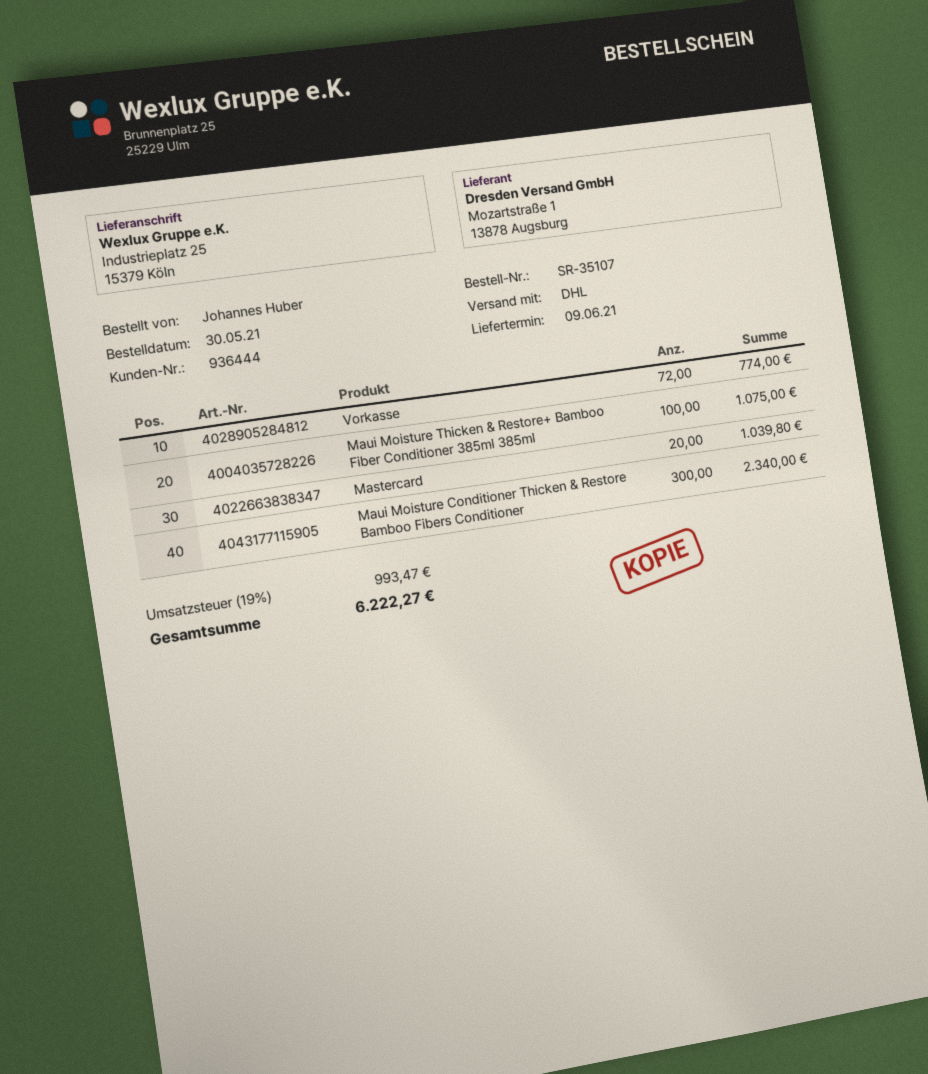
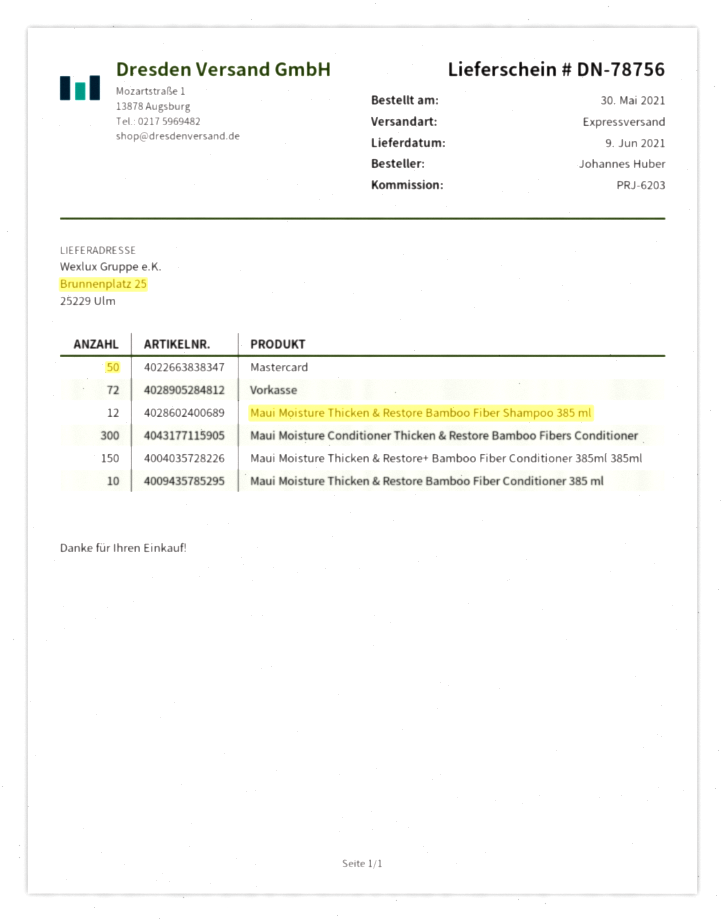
shipping method: DHL -> express
ship to: Industrieplatz 25, 15379 Köln -> Brunnenplatz 25, 25229 Ulm
Maui Moisture Thicken & Restore+ Bamboo Fiber Conditioner 385ml 385ml: 100 -> 150
Mastercard: 20 -> 50
Maui Moisture Thicken & Restore Bamboo Fiber Shampoo 385 ml: none -> 12
Maui Moisture Thicken & Restore Bamboo Fiber Conditioner 385 ml: none -> 10

